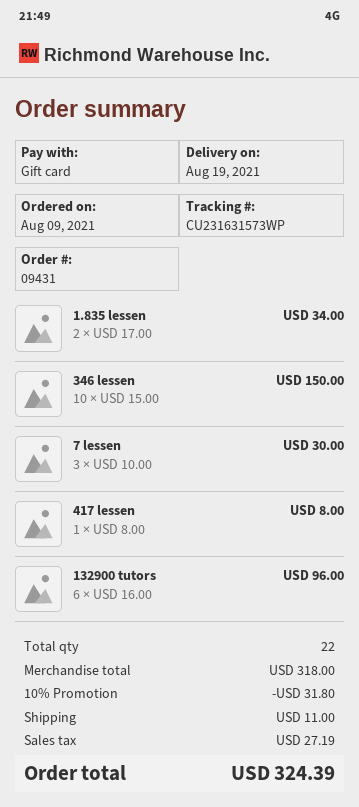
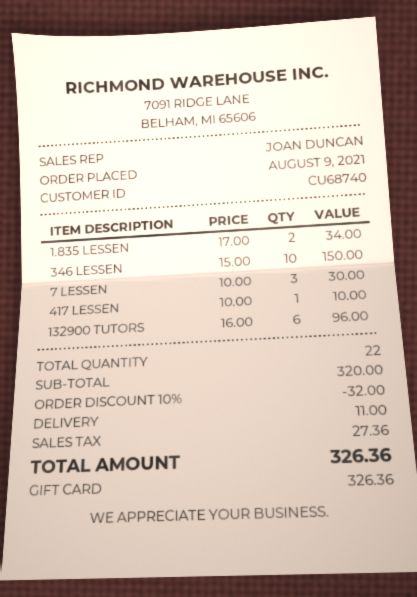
417 lessen: 1 x 8.00 = 8.00 -> 1 x 10.00 = 10.00
subtotal: 318.00 -> 320.00
discount: 10% = 31.80 -> 10% = 32.00
tax: 27.19 -> 27.36
total: 324.39 -> 326.36

